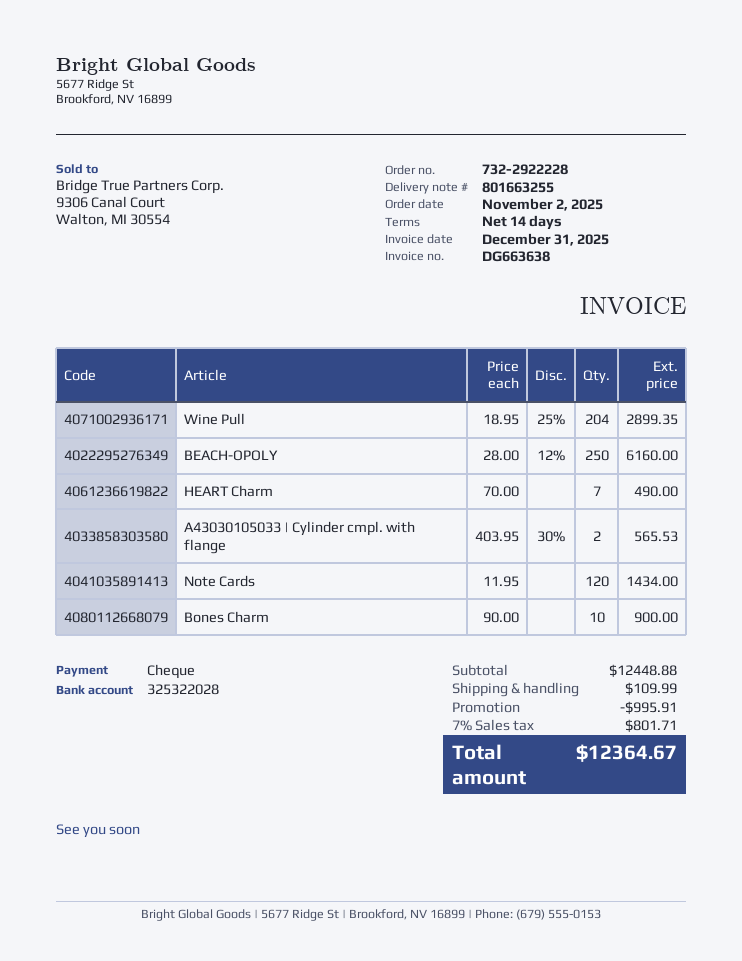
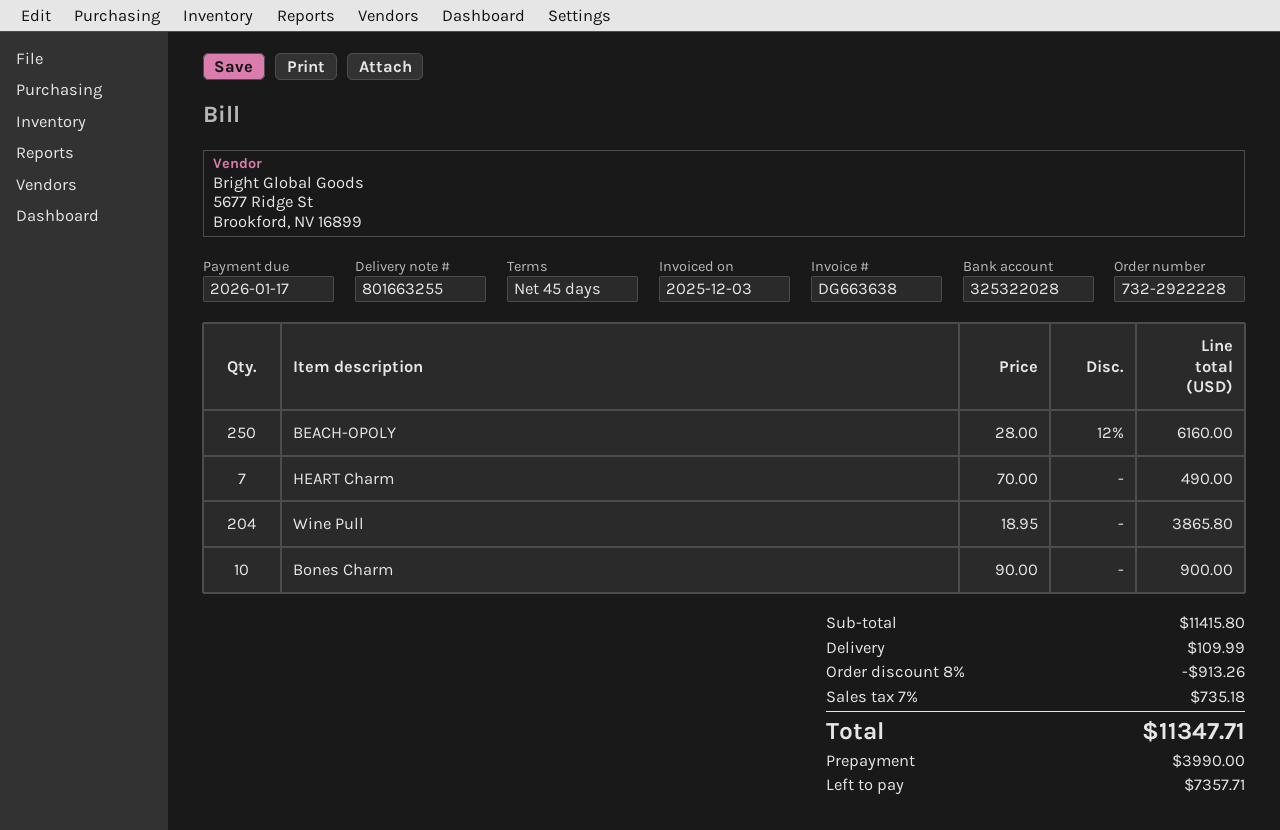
invoice date: 2025-12-31 -> 2025-12-03
payment terms: 14 days -> 45 days
Wine Pull: 204 x 18.95 - 25% = 2899.35 -> 204 x 18.95 = 3865.80
A43030105033 | Cylinder cmpl. with flange: 2 x 403.95 - 30% = 565.53 -> none
Note Cards: 120 x 11.95 = 1434.00 -> none
subtotal: 12448.88 -> 11415.80
discount: 995.91 -> 913.26
tax: 7% = 801.71 -> 7% = 735.18
total: 12364.67 -> 11347.71

